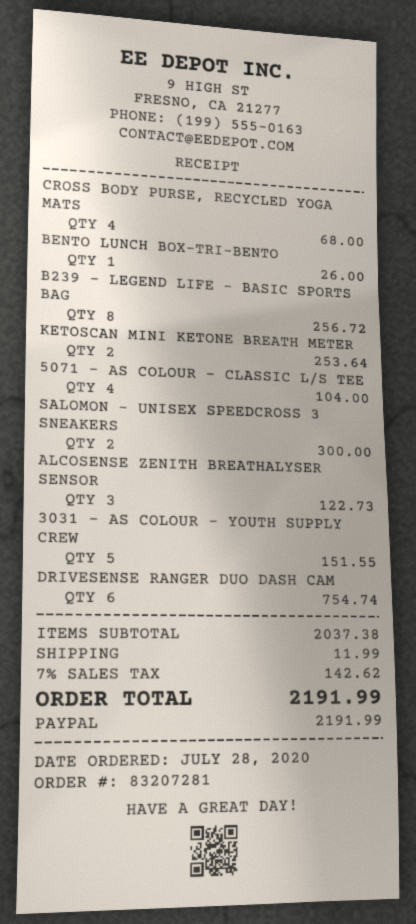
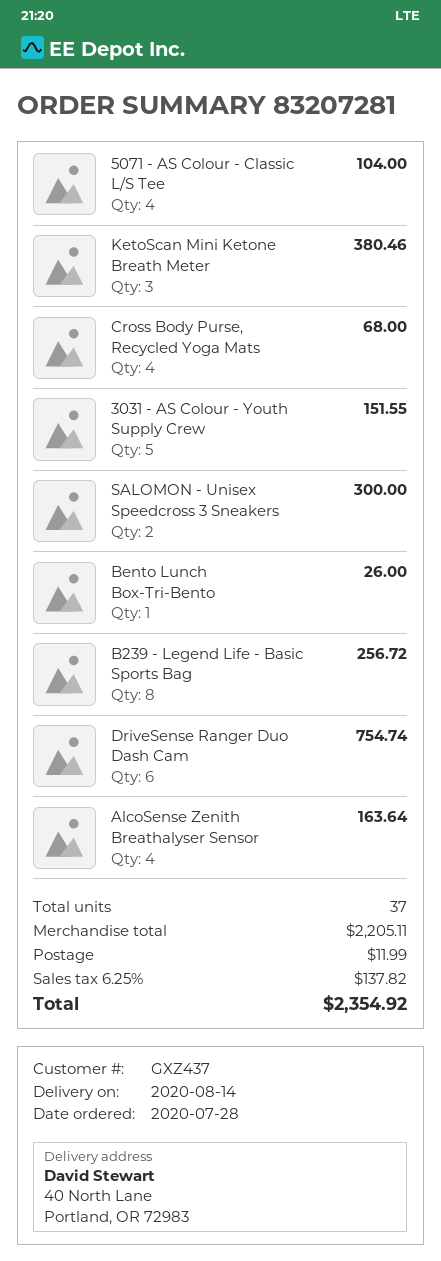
KETOSCAN MINI KETONE BREATH METER: 2 for 253.64 -> 3 for 380.46
ALCOSENSE ZENITH BREATHALYSER SENSOR: 3 for 122.73 -> 4 for 163.64
subtotal: 2037.38 -> 2205.11
tax: 7% = 142.62 -> 6.25% = 137.82
total: 2191.99 -> 2354.92

